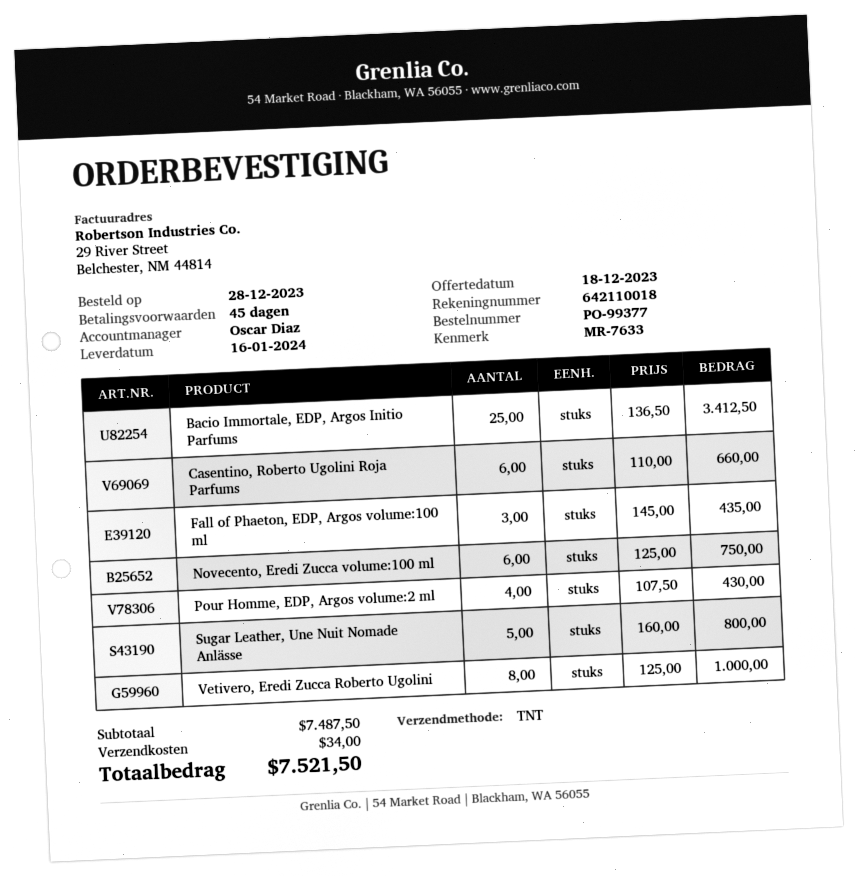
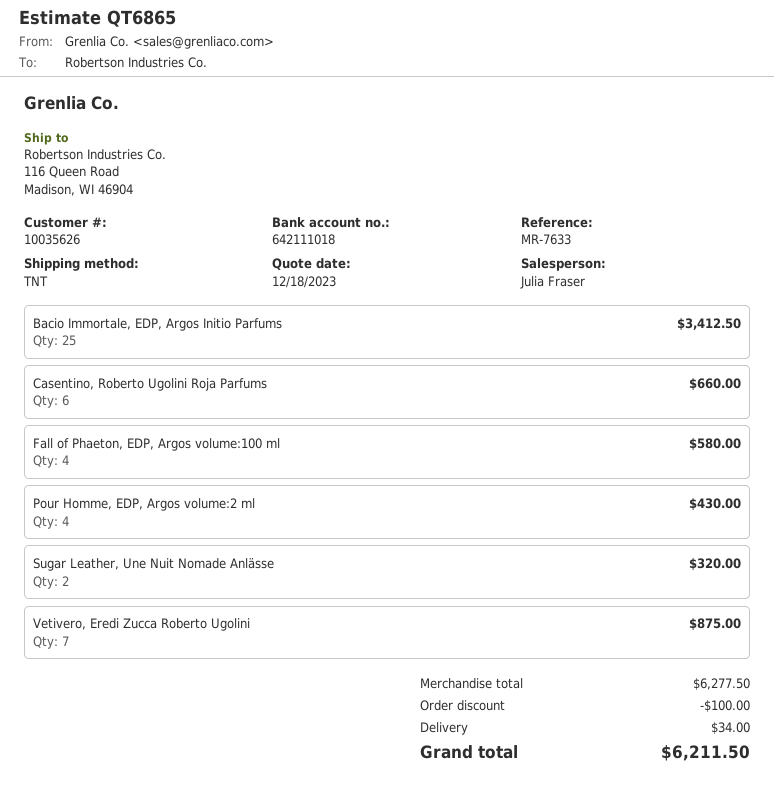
sales rep: Oscar Diaz -> Julia Fraser
bank account: 642110018 -> 642111018
Fall of Phaeton, EDP, Argos volume:100 ml: 3 for 435.00 -> 4 for 580.00
Novecento, Eredi Zucca volume:100 ml: 6 for 750.00 -> none
Sugar Leather, Une Nuit Nomade Anlässe: 5 for 800.00 -> 2 for 320.00
Vetivero, Eredi Zucca Roberto Ugolini: 8 for 1000.00 -> 7 for 875.00
subtotal: 7487.50 -> 6277.50
discount: none -> 100.00
total: 7521.50 -> 6211.50

